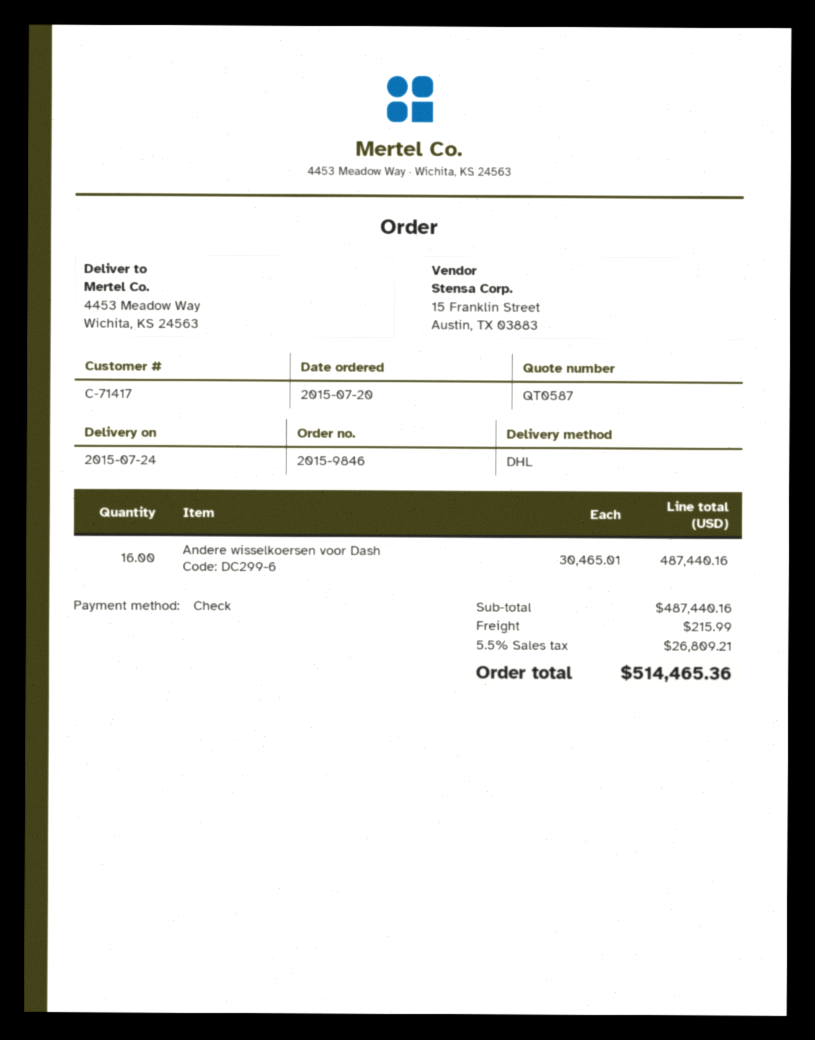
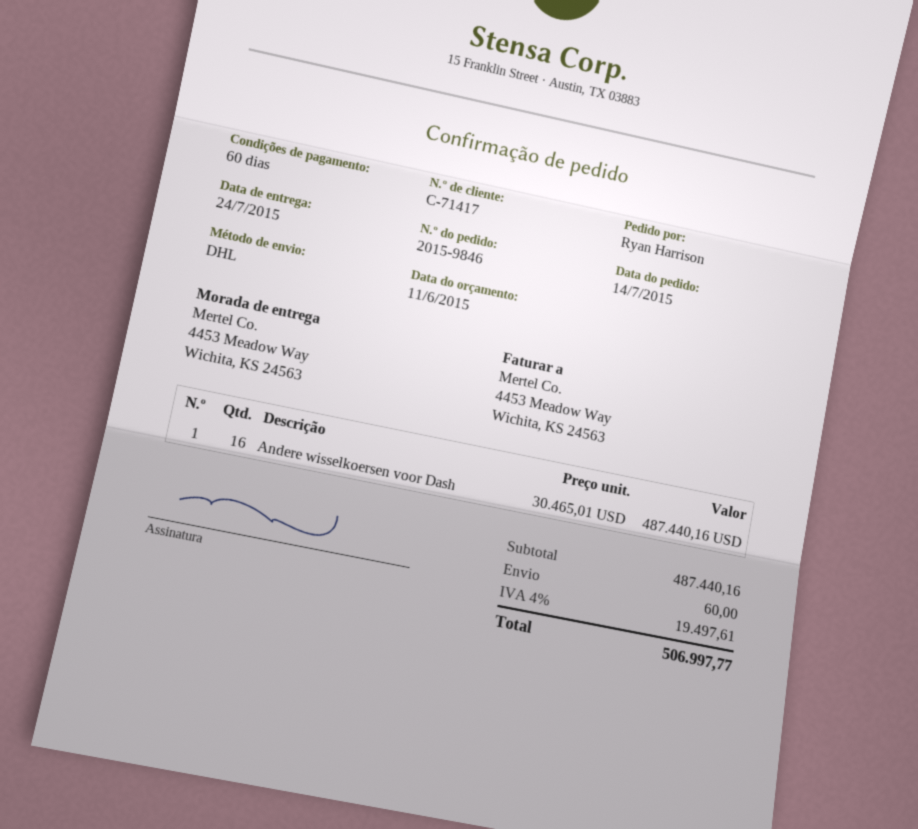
order date: 2015-07-20 -> 2015-07-14
shipping: 215.99 -> 60.00
tax: 5.5% = 26809.21 -> 4% = 19497.61
total: 514465.36 -> 506997.77

